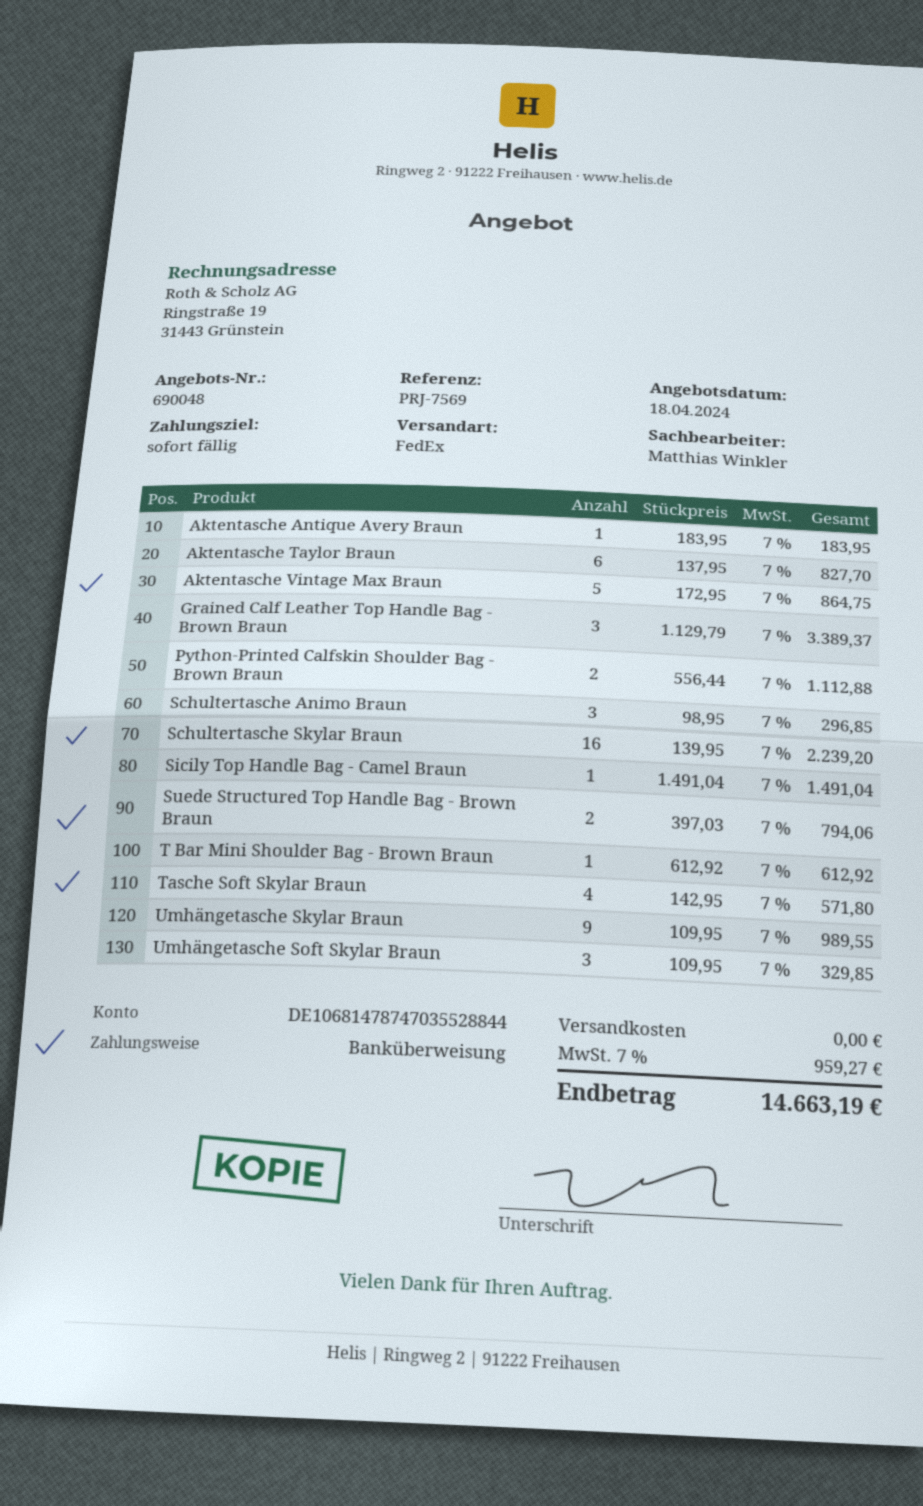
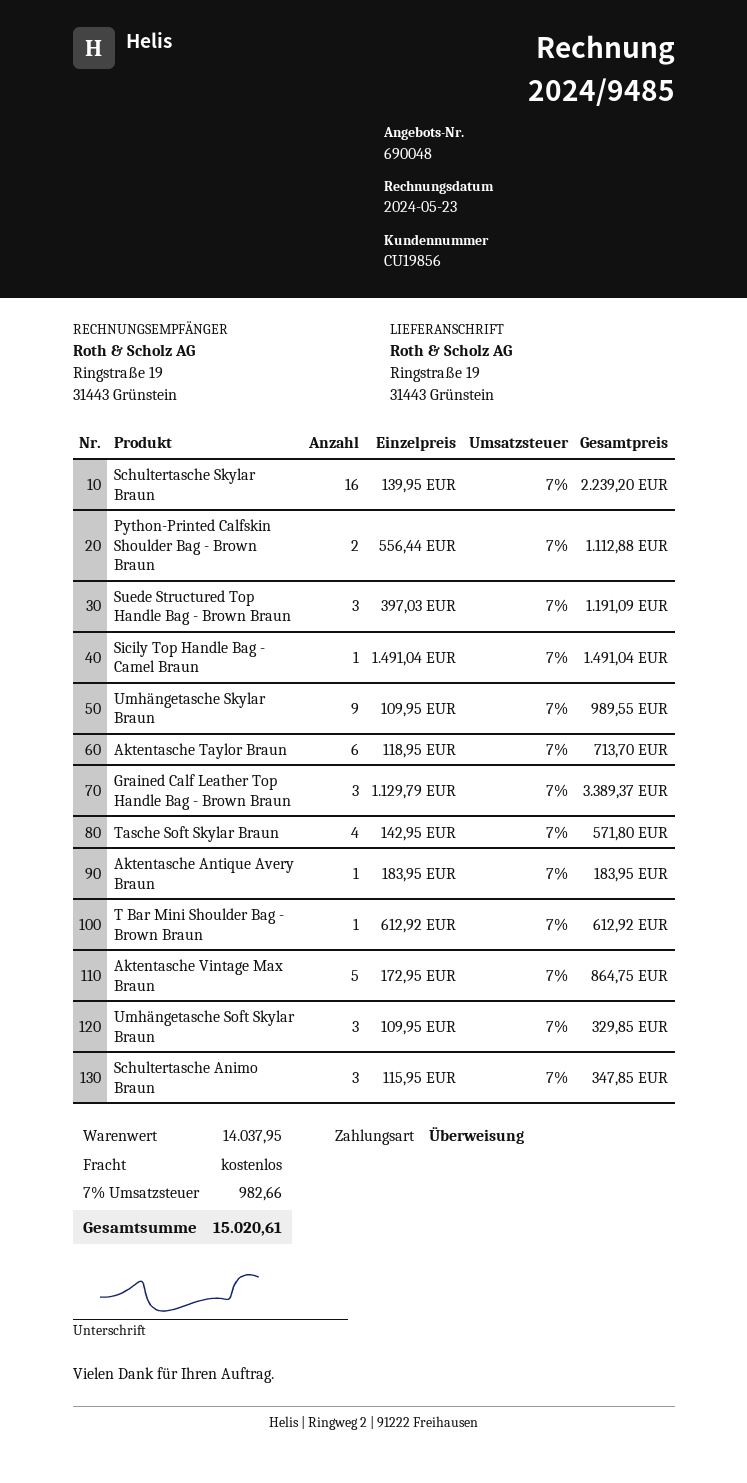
Aktentasche Taylor Braun: 6 x 137.95 = 827.70 -> 6 x 118.95 = 713.70
Schultertasche Animo Braun: 3 x 98.95 = 296.85 -> 3 x 115.95 = 347.85
Suede Structured Top Handle Bag - Brown Braun: 2 x 397.03 = 794.06 -> 3 x 397.03 = 1191.09
tax: 7% = 959.27 -> 7% = 982.66
total: 14663.19 -> 15020.61

